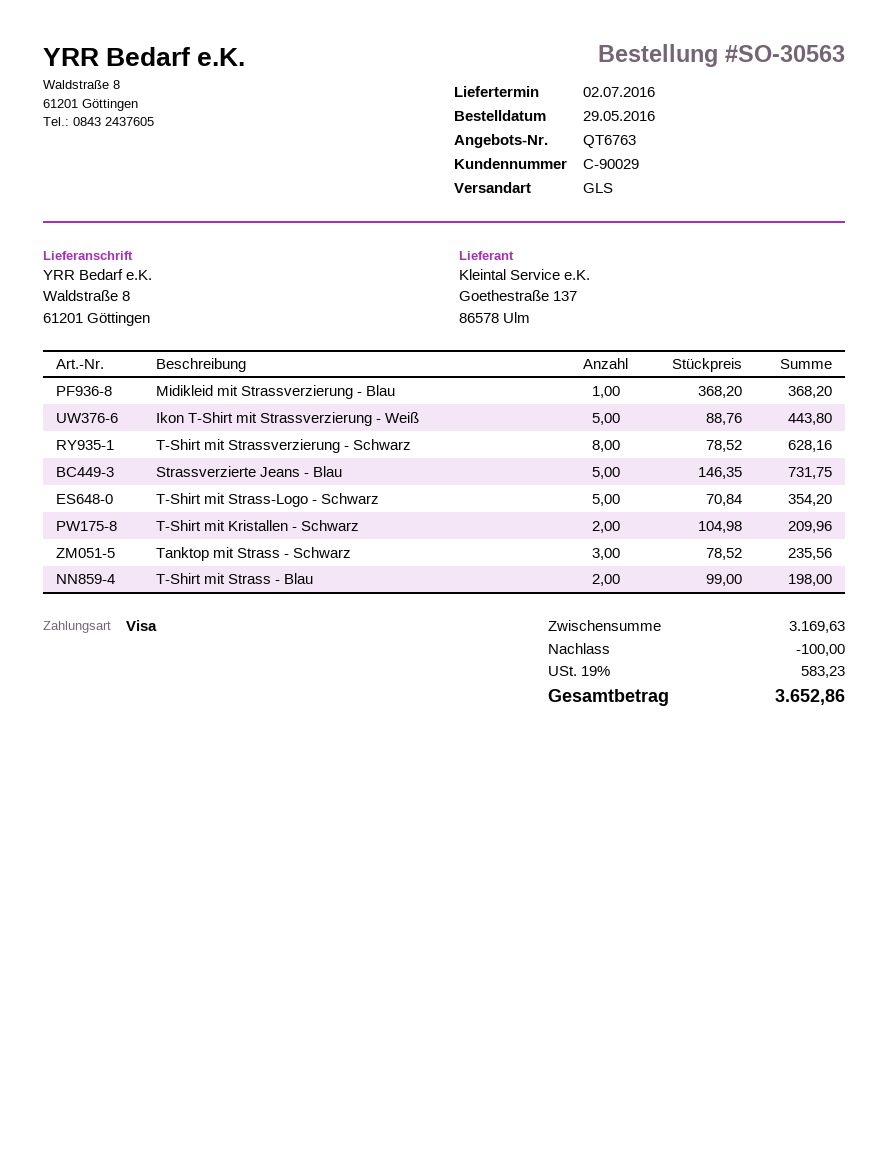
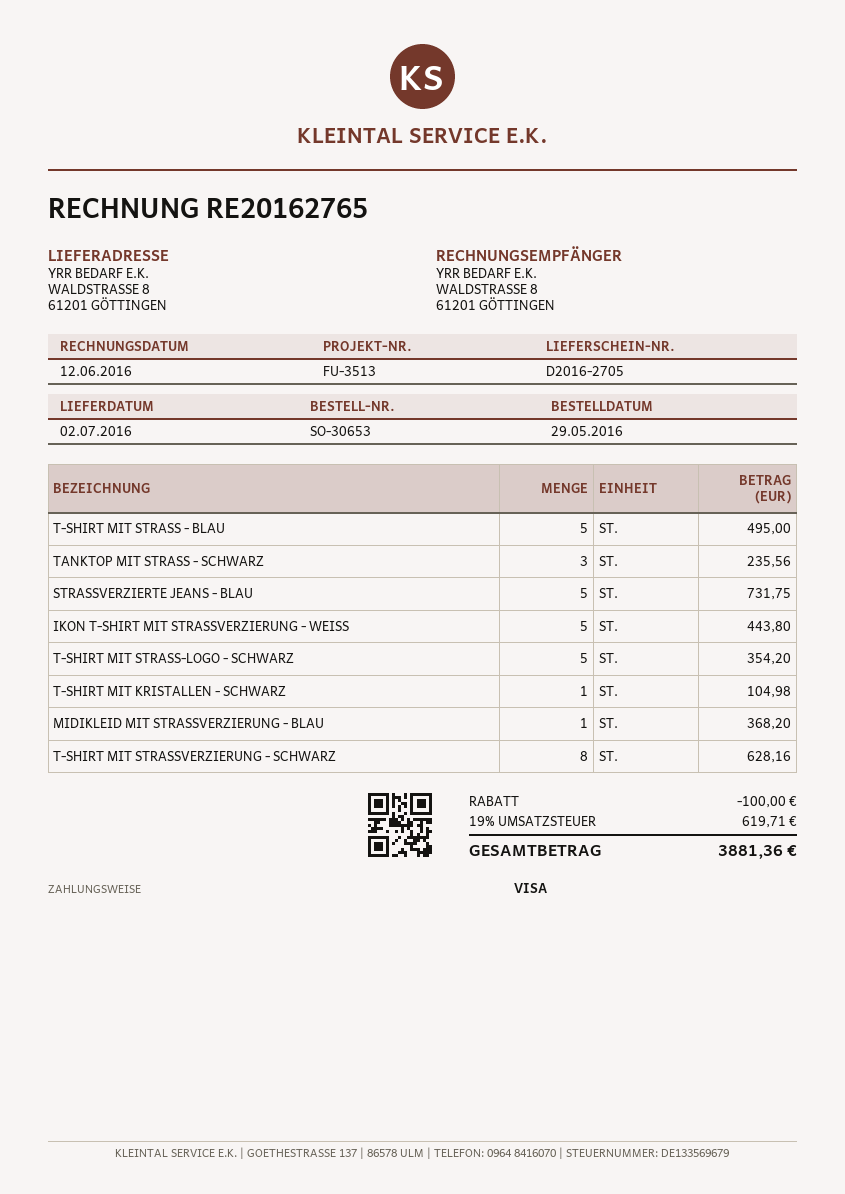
order number: SO-30563 -> SO-30653
T-Shirt mit Kristallen - Schwarz: 2 for 209.96 -> 1 for 104.98
T-Shirt mit Strass - Blau: 2 for 198.00 -> 5 for 495.00
tax: 19% = 583.23 -> 19% = 619.71
total: 3652.86 -> 3881.36

